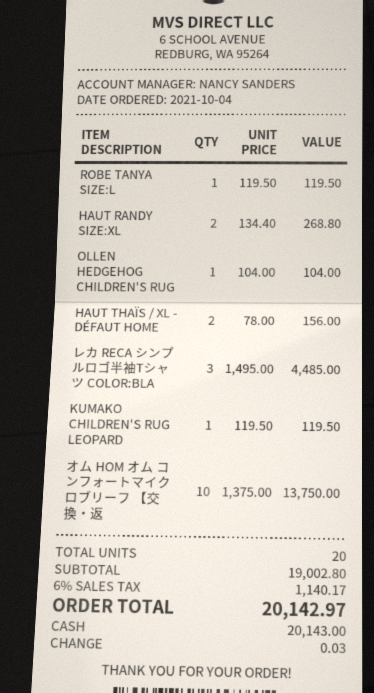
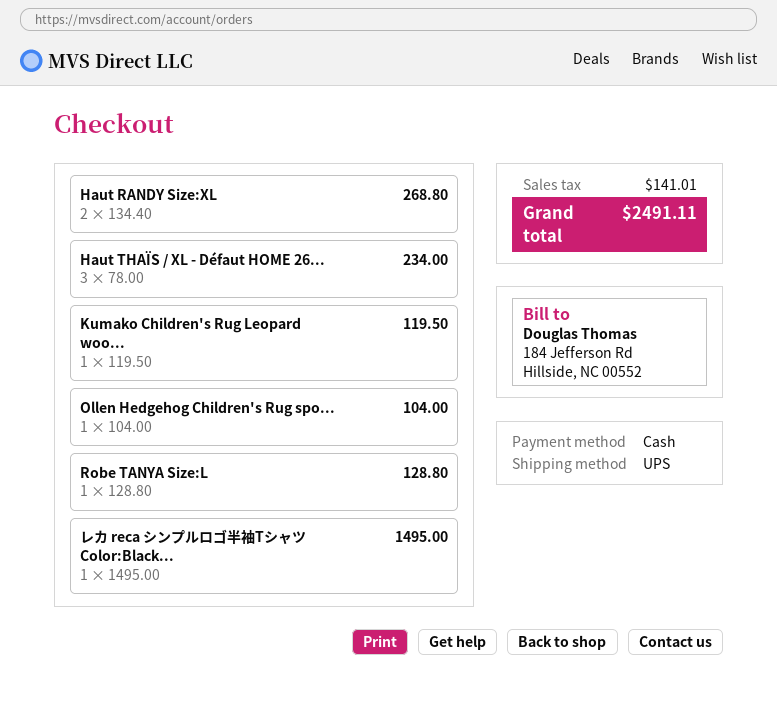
ROBE TANYA SIZE:L: 1 x 119.50 = 119.50 -> 1 x 128.80 = 128.80
HAUT THAÏS / XL - DÉFAUT HOME: 2 x 78.00 = 156.00 -> 3 x 78.00 = 234.00
レカ RECA シンプルロゴ半袖Tシャツ COLOR:BLA: 3 x 1495.00 = 4485.00 -> 1 x 1495.00 = 1495.00
オム HOM オム コンフォートマイクロブリーフ 【交換・返: 10 x 1375.00 = 13750.00 -> none
tax: 1140.17 -> 141.01
total: 20142.97 -> 2491.11

